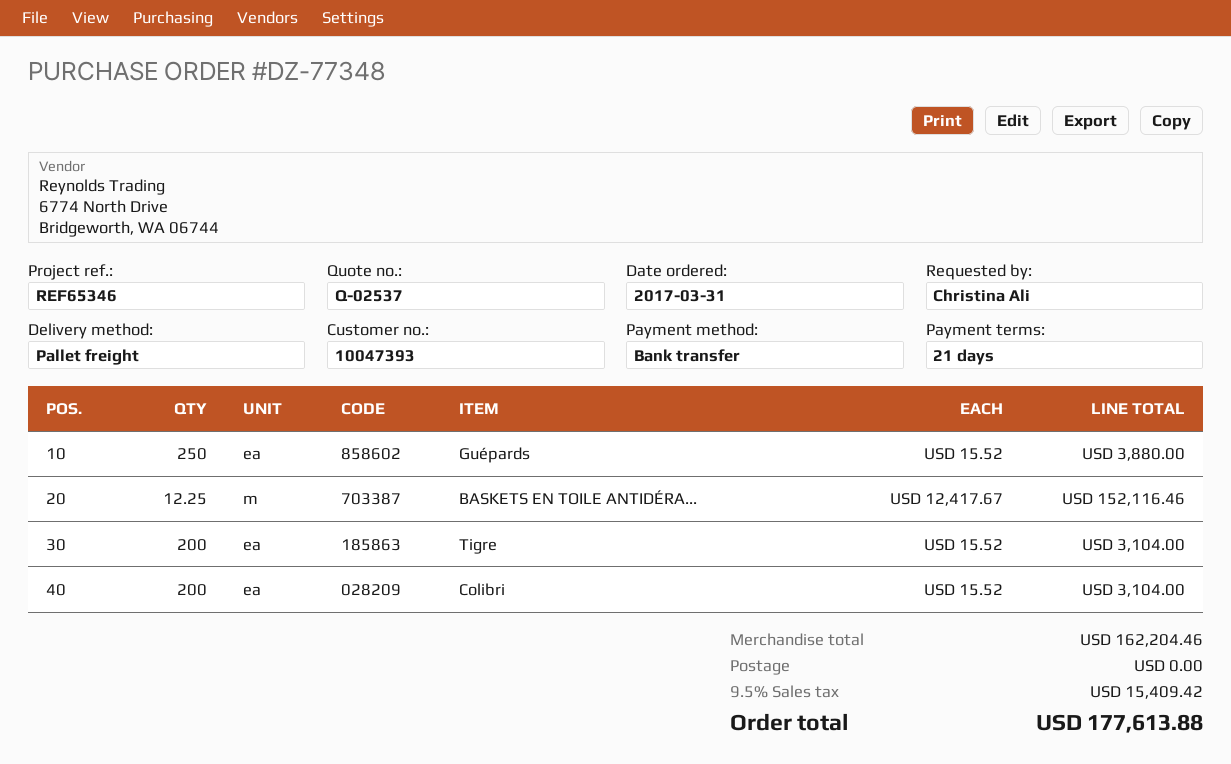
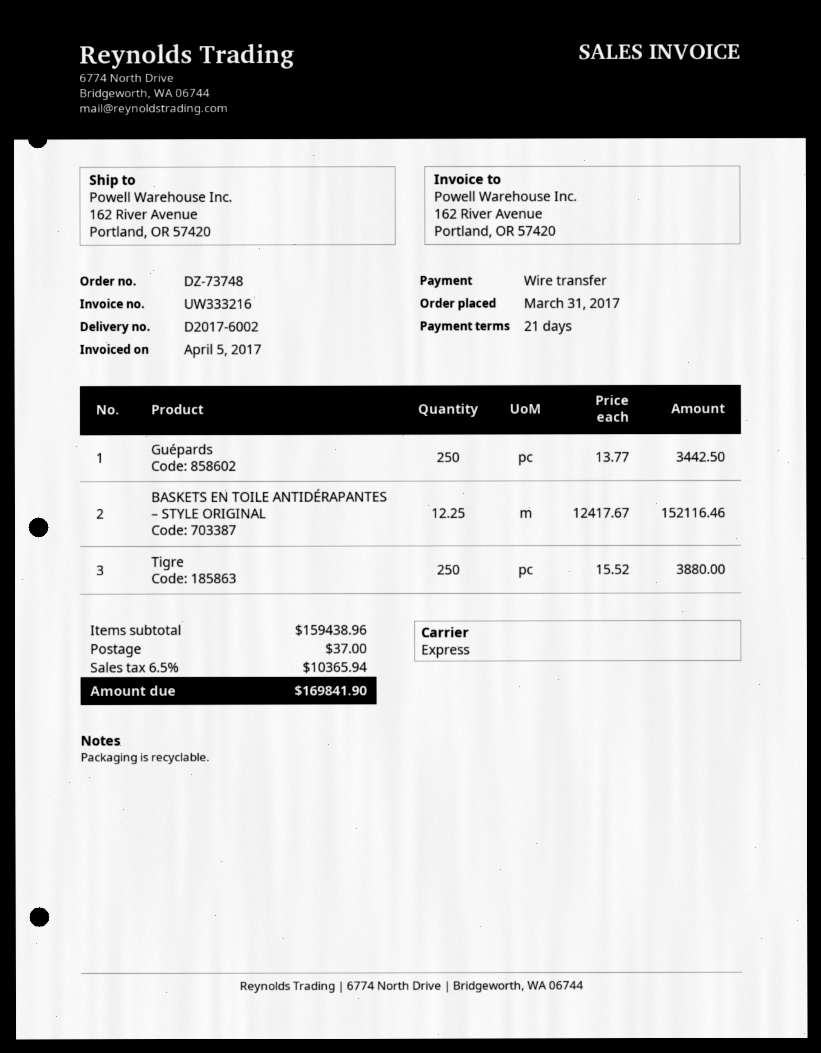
order number: DZ-77348 -> DZ-73748
shipping method: pallet freight -> express
Guépards: 250 x 15.52 = 3880.00 -> 250 x 13.77 = 3442.50
Tigre: 200 x 15.52 = 3104.00 -> 250 x 15.52 = 3880.00
Colibri: 200 x 15.52 = 3104.00 -> none
subtotal: 162204.46 -> 159438.96
shipping: 0.00 -> 37.00
tax: 9.5% = 15409.42 -> 6.5% = 10365.94
total: 177613.88 -> 169841.90

